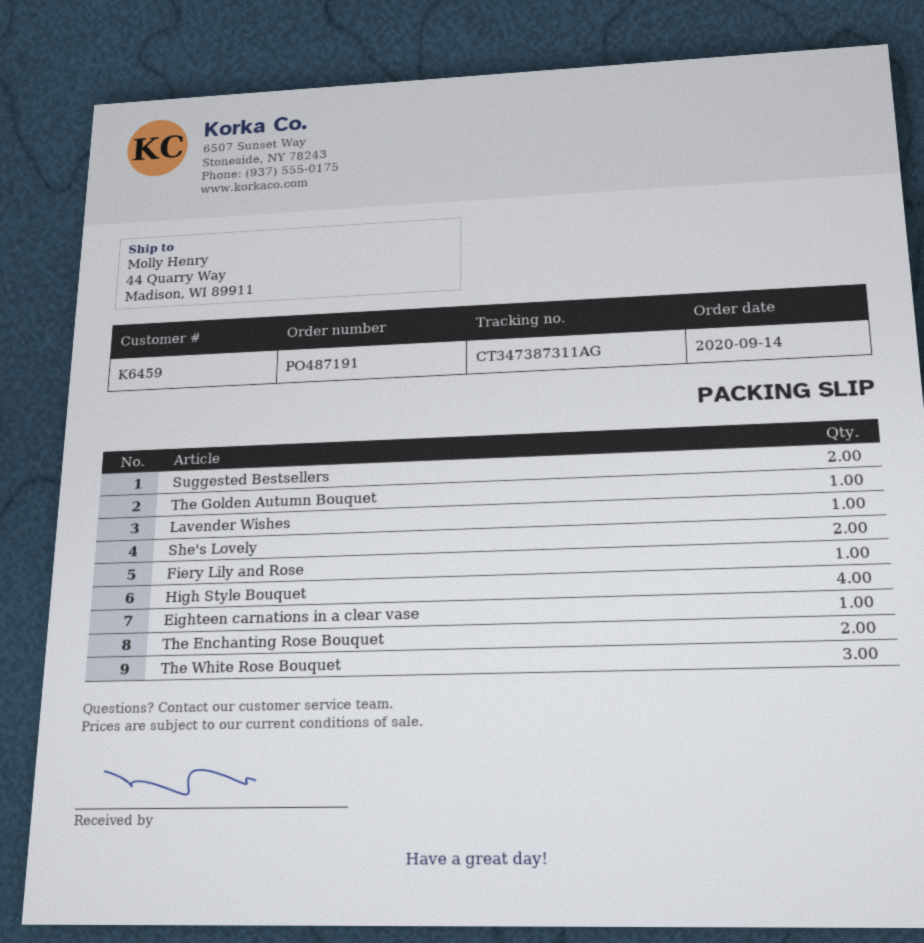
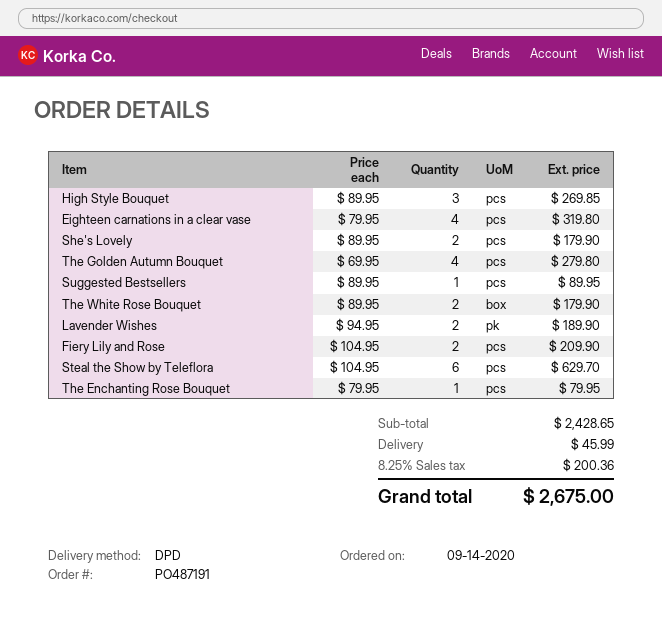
Suggested Bestsellers: 2 -> 1
The Golden Autumn Bouquet: 1 -> 4
Lavender Wishes: 1 -> 2
Fiery Lily and Rose: 1 -> 2
High Style Bouquet: 4 -> 3
Eighteen carnations in a clear vase: 1 -> 4
The Enchanting Rose Bouquet: 2 -> 1
The White Rose Bouquet: 3 -> 2
Steal the Show by Teleflora: none -> 6

